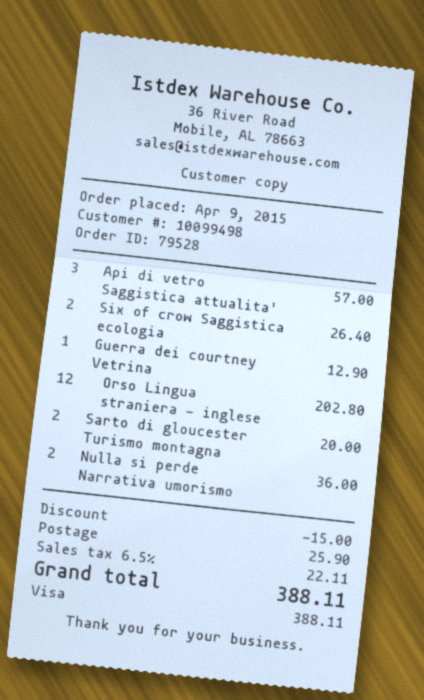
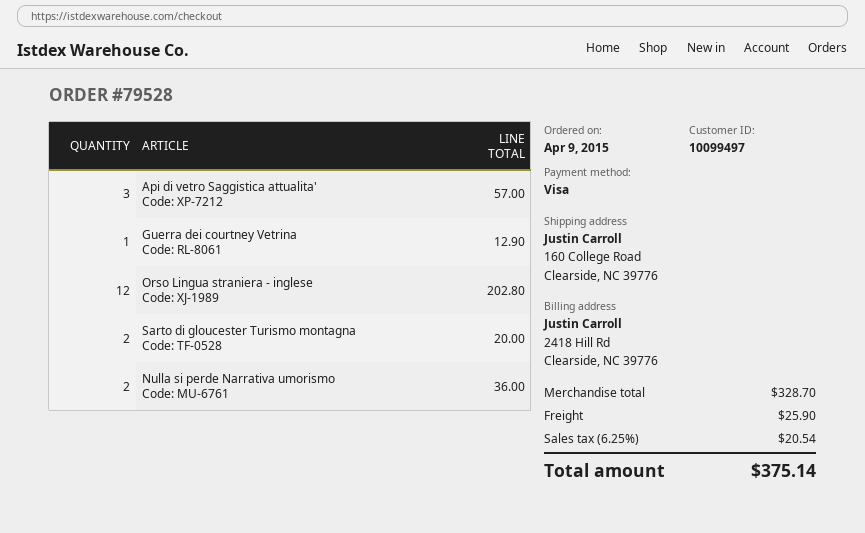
customer number: 10099498 -> 10099497
Six of crow Saggistica ecologia: 2 for 26.40 -> none
discount: 15.00 -> none
tax: 6.5% = 22.11 -> 6.25% = 20.54
total: 388.11 -> 375.14

